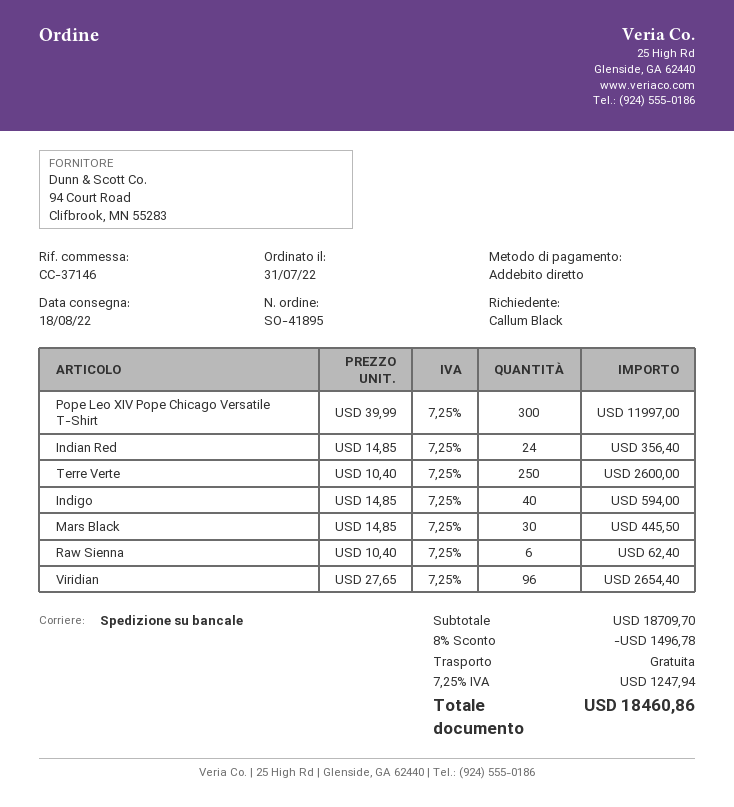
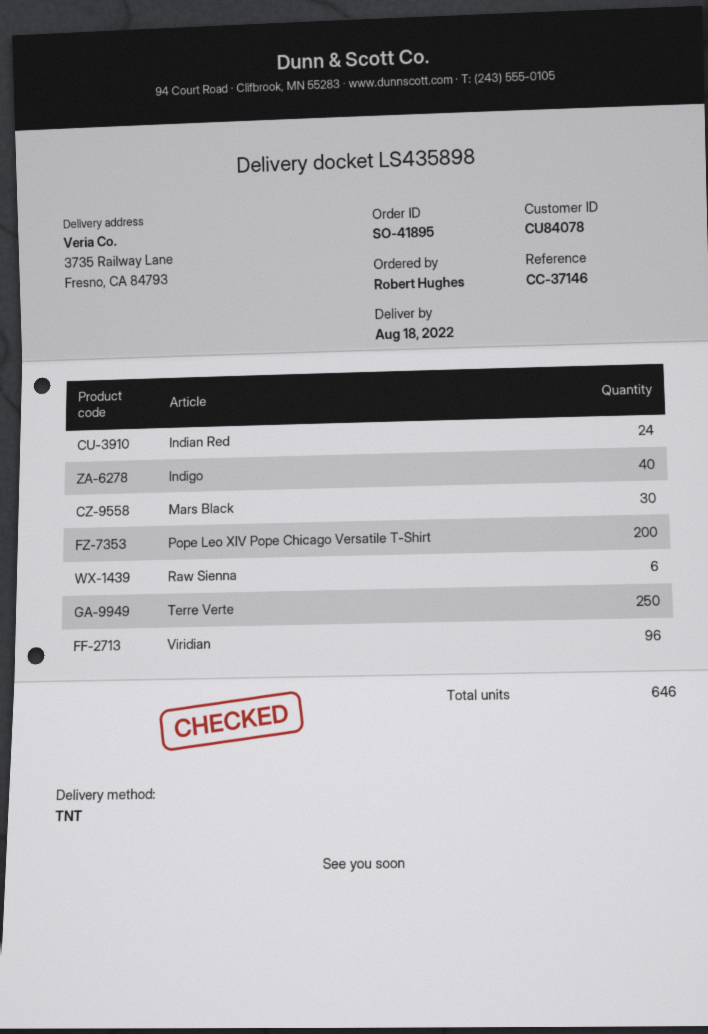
ordered by: Callum Black -> Robert Hughes
shipping method: pallet freight -> TNT
Pope Leo XIV Pope Chicago Versatile T-Shirt: 300 -> 200

